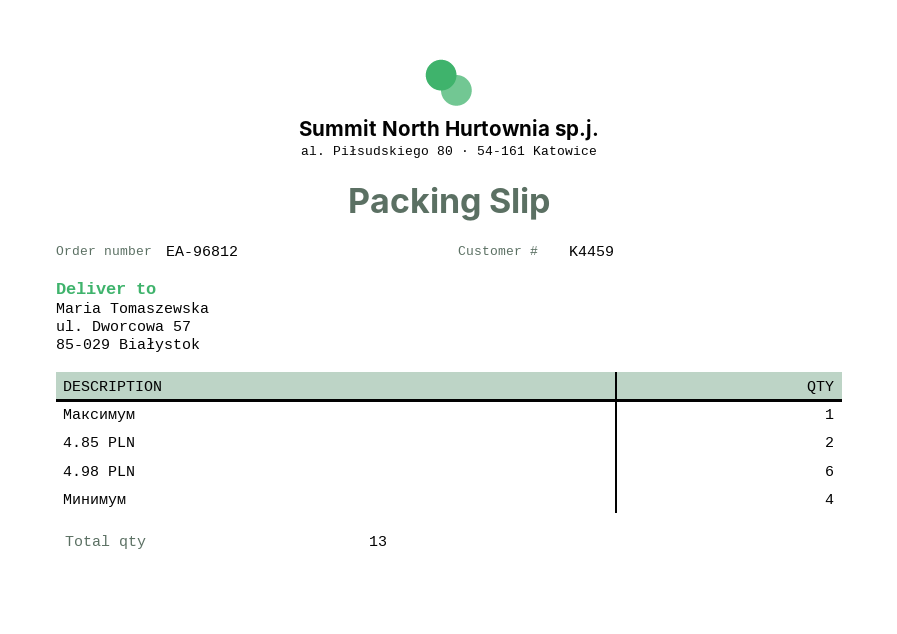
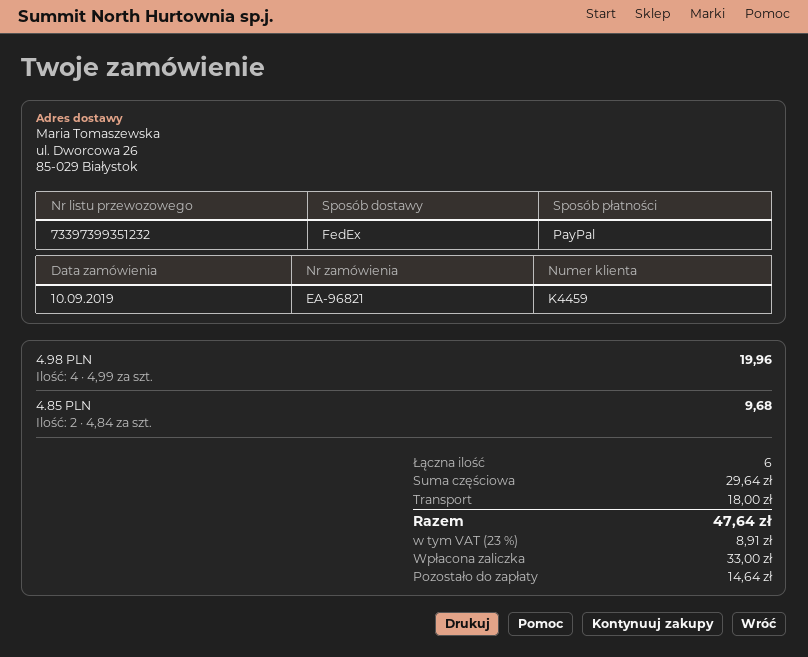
order number: EA-96812 -> EA-96821
ship to: ul. Dworcowa 57, 85-029 Białystok -> ul. Dworcowa 26, 85-029 Białystok
Максимум: 1 -> none
4.98 PLN: 6 -> 4
Минимум: 4 -> none
total quantity: 13 -> 6

